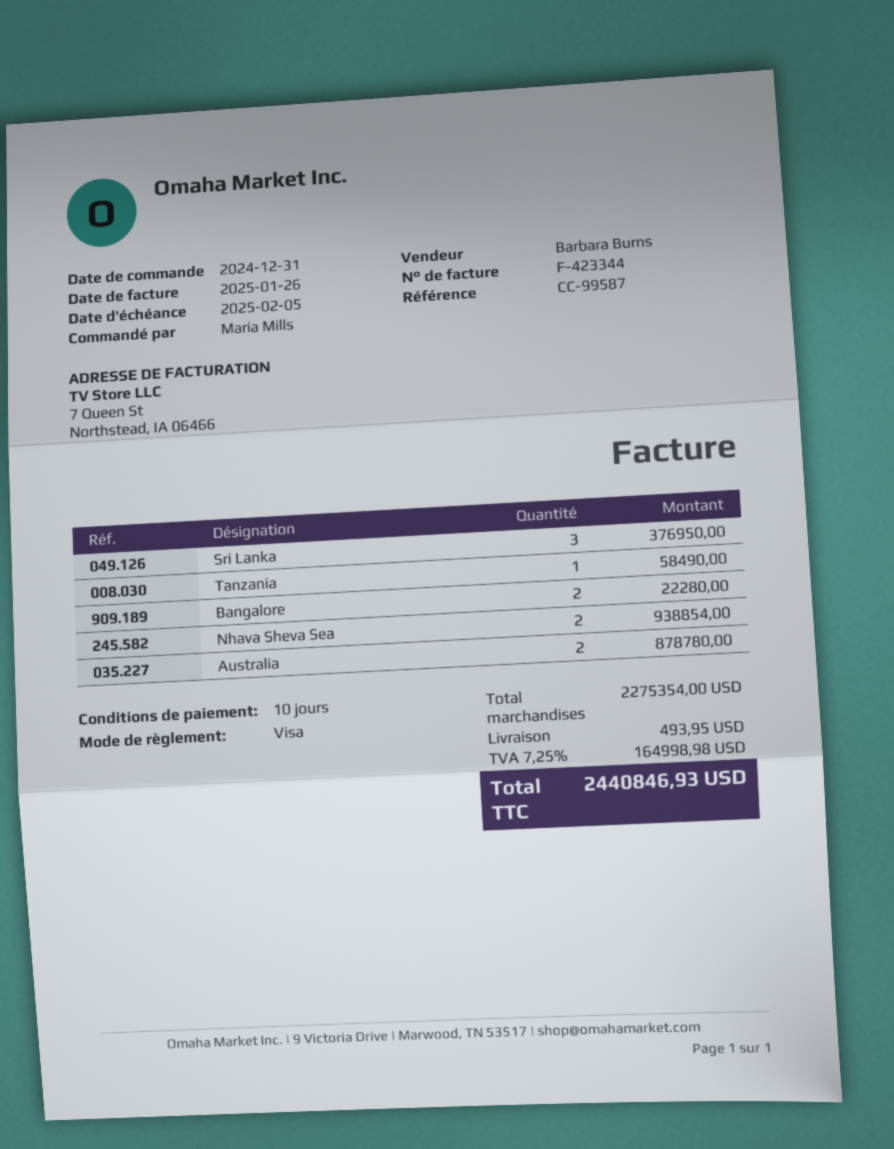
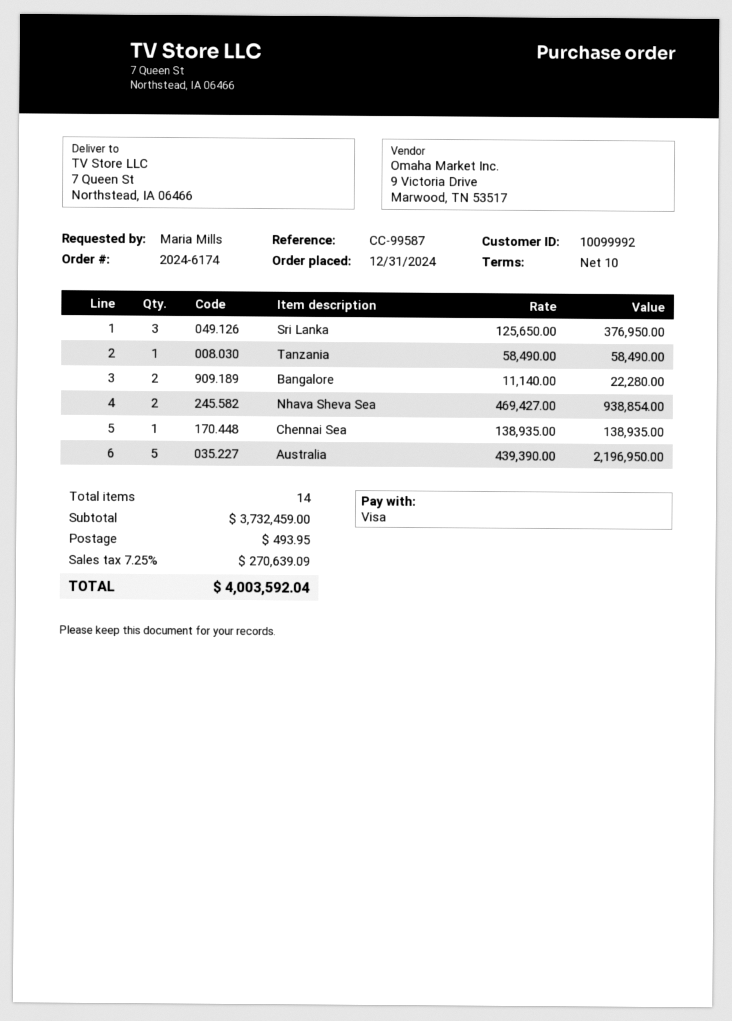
Australia: 2 for 878780.00 -> 5 for 2196950.00
Chennai Sea: none -> 1 for 138935.00
subtotal: 2275354.00 -> 3732459.00
tax: 7.25% = 164998.98 -> 7.25% = 270639.09
total: 2440846.93 -> 4003592.04

